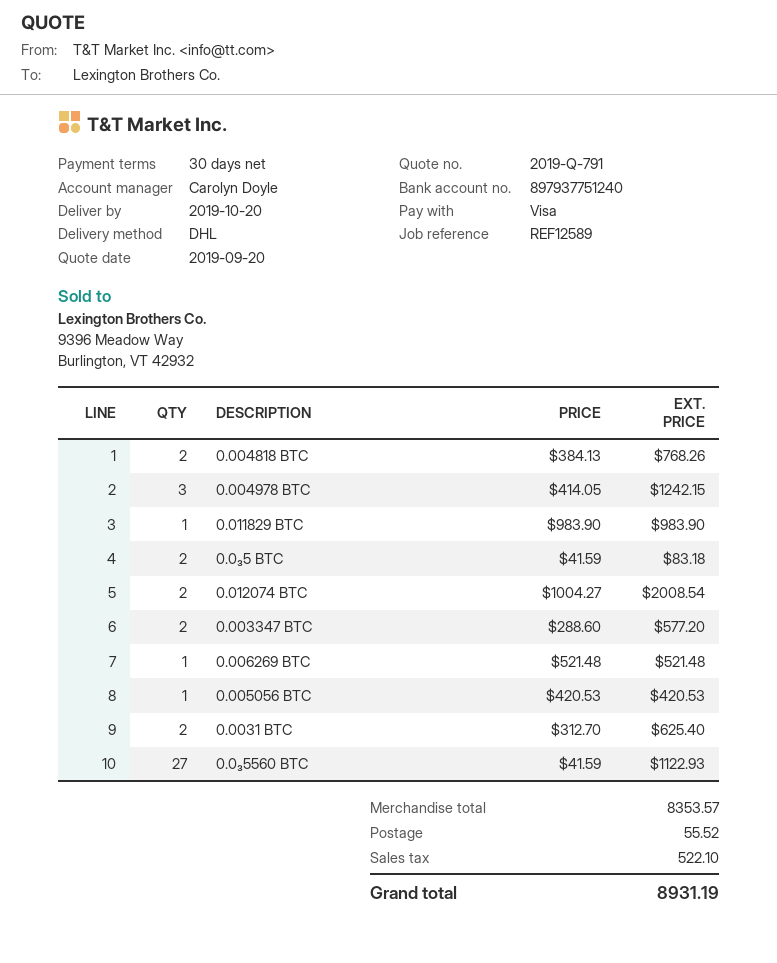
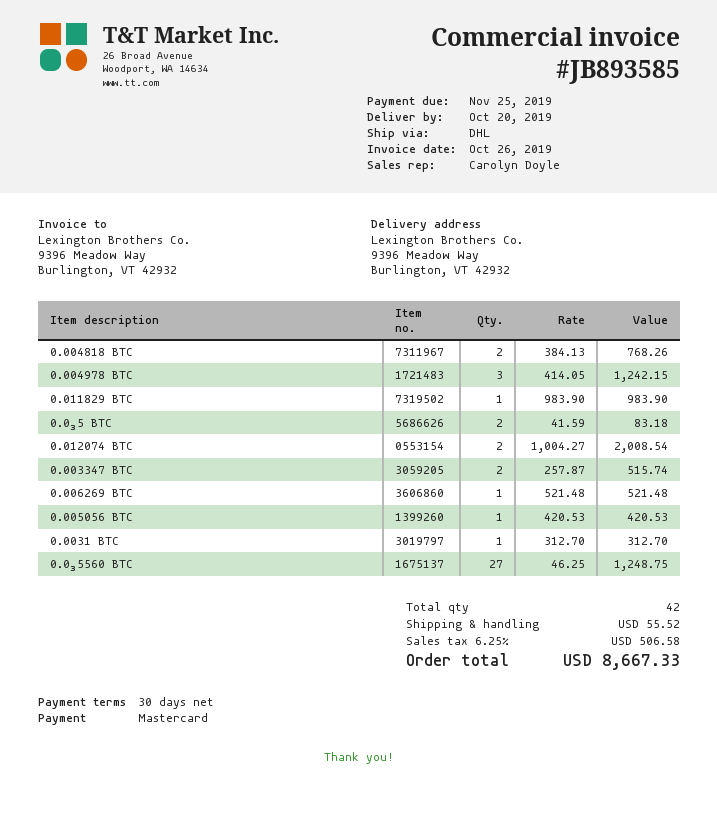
payment method: Visa -> Mastercard
0.003347 BTC: 2 x 288.60 = 577.20 -> 2 x 257.87 = 515.74
0.0031 BTC: 2 x 312.70 = 625.40 -> 1 x 312.70 = 312.70
0.0₃5560 BTC: 27 x 41.59 = 1122.93 -> 27 x 46.25 = 1248.75
tax: 522.10 -> 506.58
total: 8931.19 -> 8667.33

